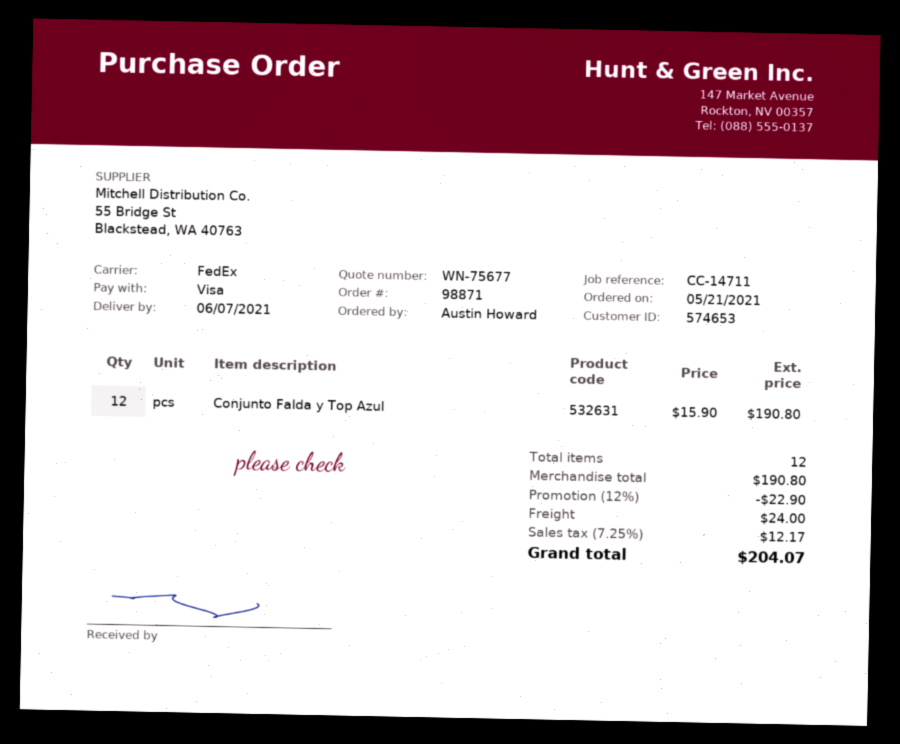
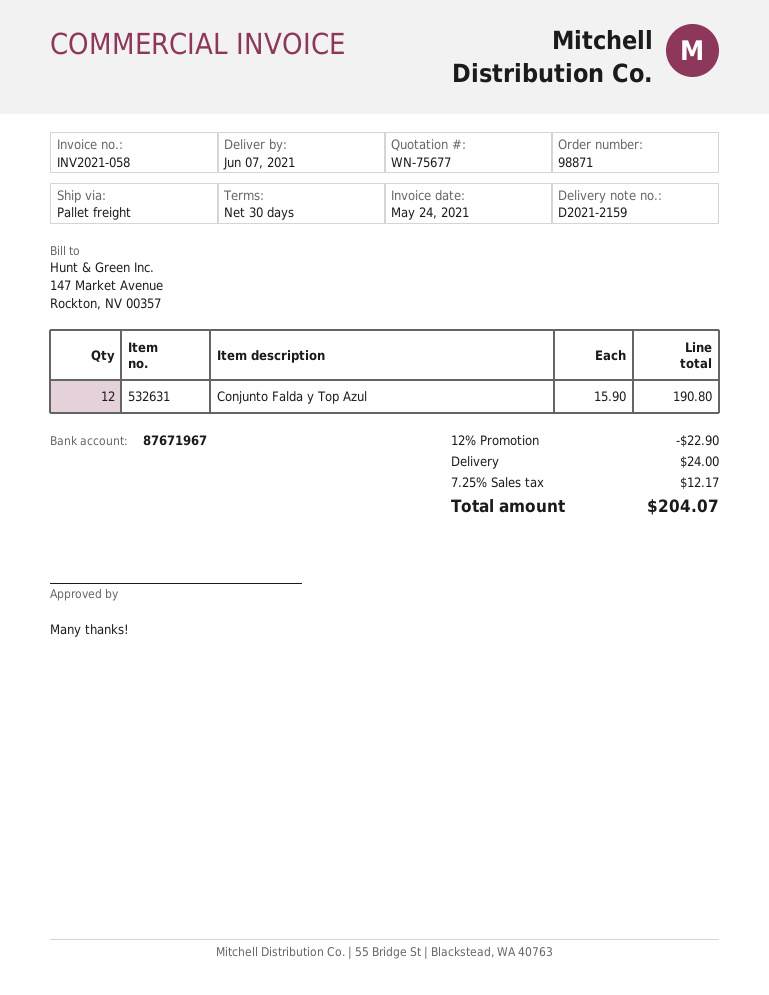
shipping method: FedEx -> pallet freight

